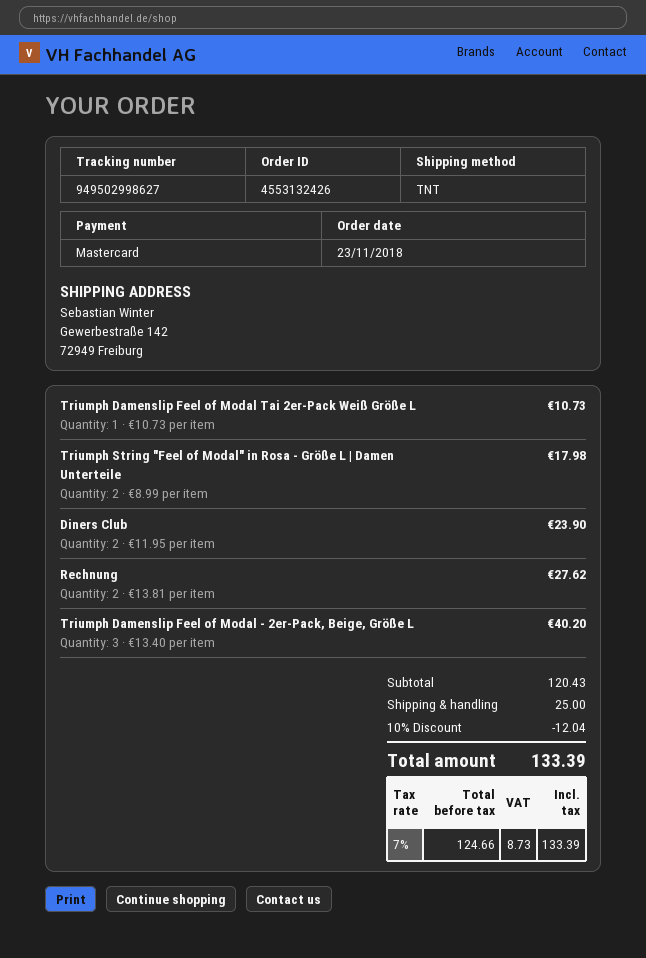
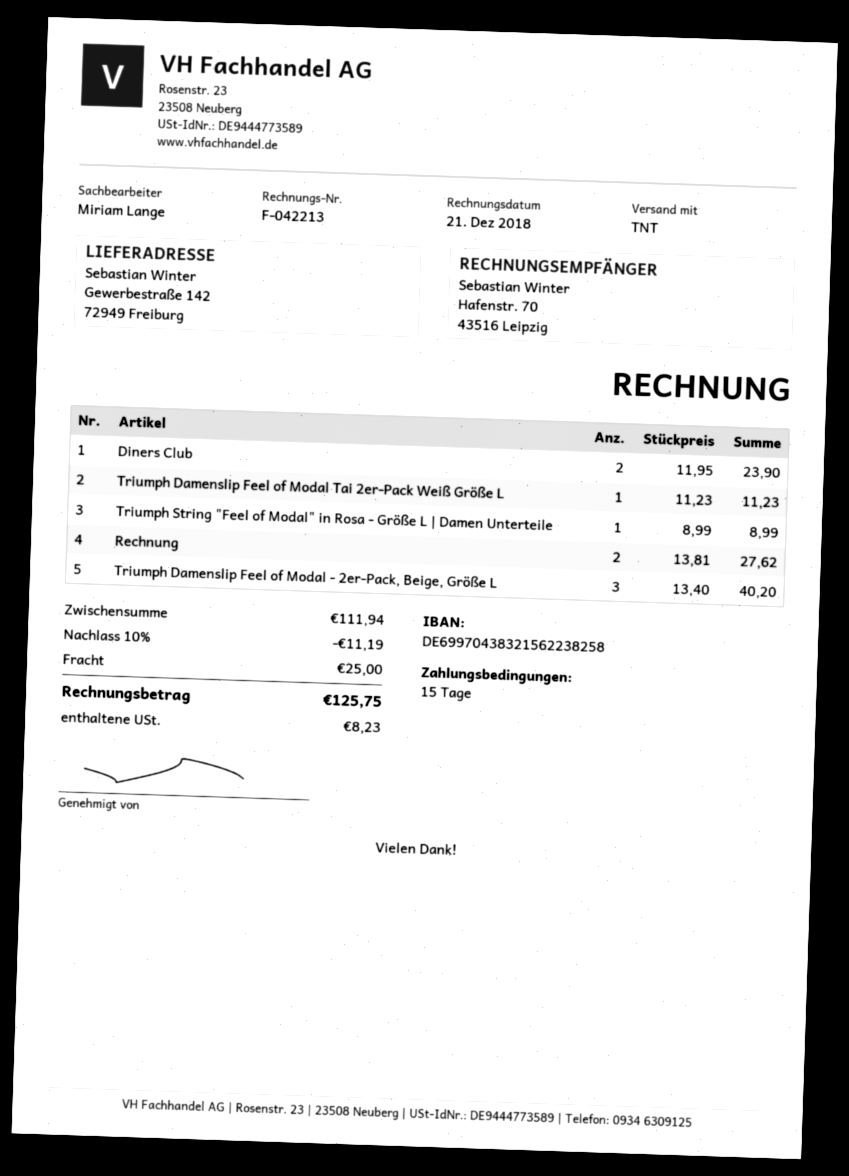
Triumph Damenslip Feel of Modal Tai 2er-Pack Weiß Größe L: 1 x 10.73 = 10.73 -> 1 x 11.23 = 11.23
Triumph String "Feel of Modal" in Rosa - Größe L | Damen Unterteile: 2 x 8.99 = 17.98 -> 1 x 8.99 = 8.99
subtotal: 120.43 -> 111.94
discount: 10% = 12.04 -> 10% = 11.19
tax: 8.73 -> 8.23
total: 133.39 -> 125.75

